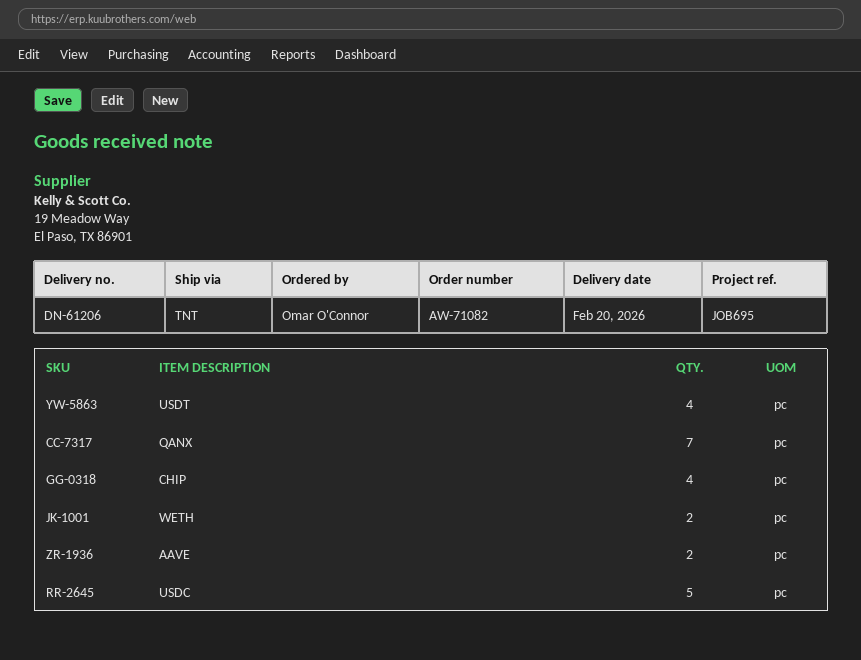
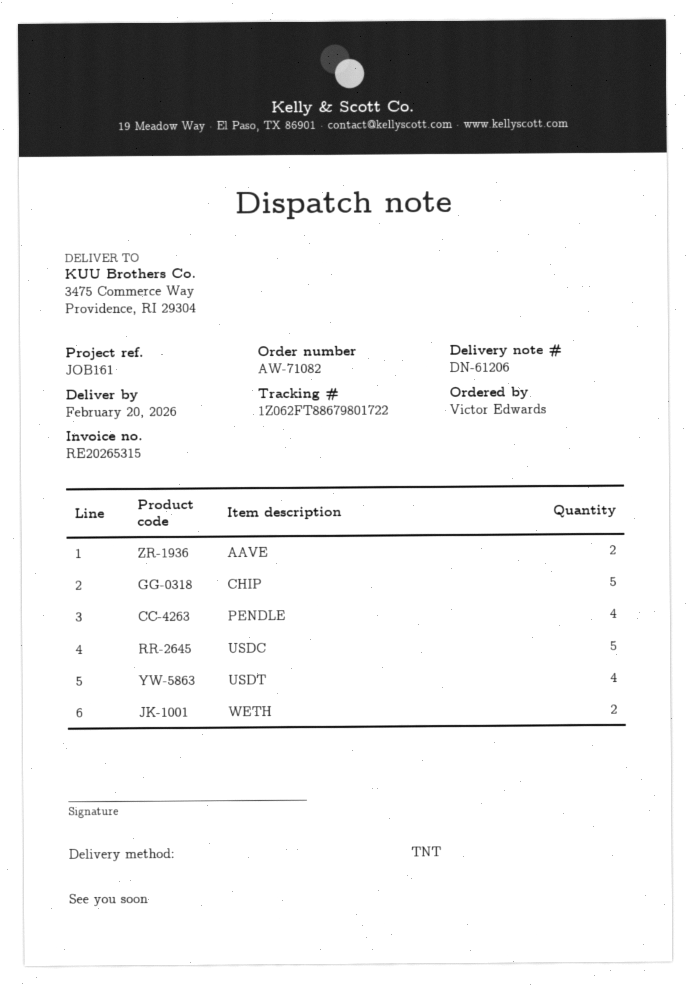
reference: JOB695 -> JOB161
ordered by: Omar O'Connor -> Victor Edwards
QANX: 7 -> none
CHIP: 4 -> 5
PENDLE: none -> 4

